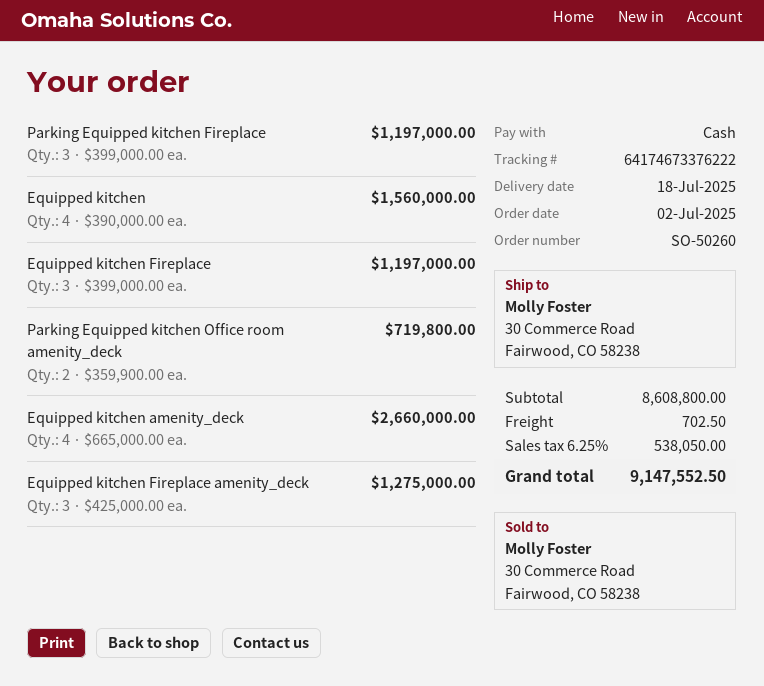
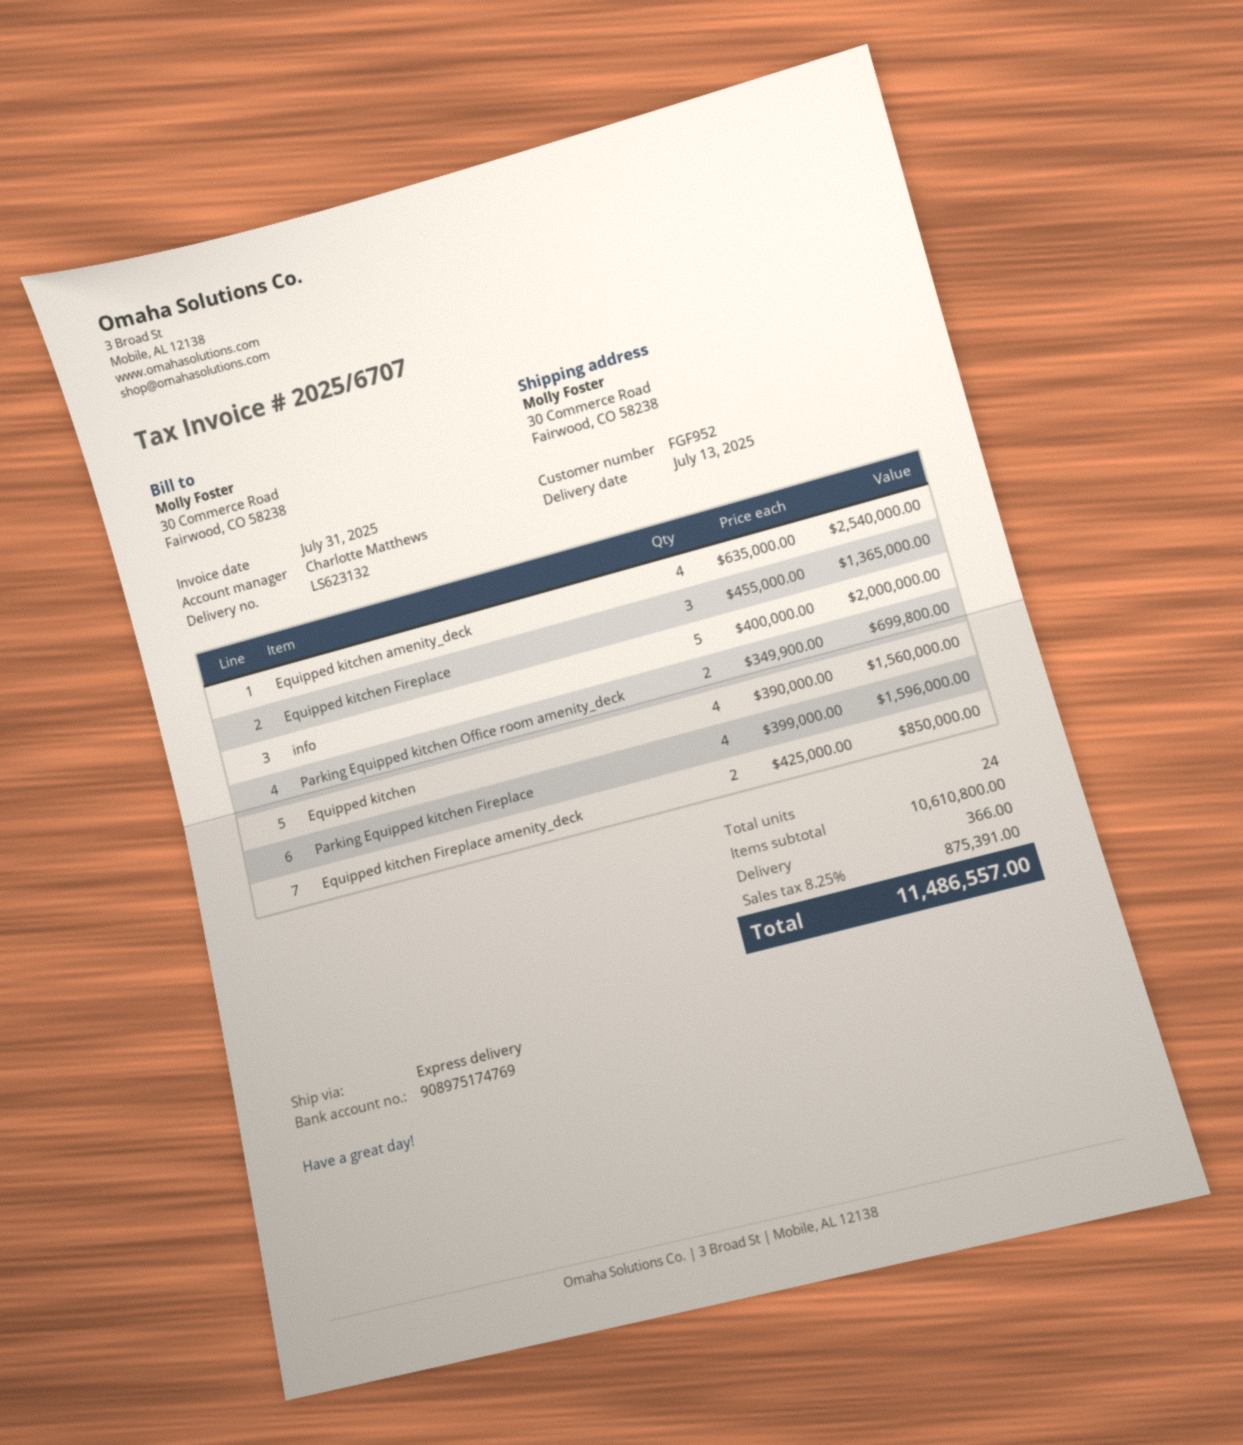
delivery date: 2025-07-18 -> 2025-07-13
Parking Equipped kitchen Fireplace: 3 x 399000.00 = 1197000.00 -> 4 x 399000.00 = 1596000.00
Equipped kitchen Fireplace: 3 x 399000.00 = 1197000.00 -> 3 x 455000.00 = 1365000.00
Parking Equipped kitchen Office room amenity_deck: 2 x 359900.00 = 719800.00 -> 2 x 349900.00 = 699800.00
Equipped kitchen amenity_deck: 4 x 665000.00 = 2660000.00 -> 4 x 635000.00 = 2540000.00
Equipped kitchen Fireplace amenity_deck: 3 x 425000.00 = 1275000.00 -> 2 x 425000.00 = 850000.00
info: none -> 5 x 400000.00 = 2000000.00
subtotal: 8608800.00 -> 10610800.00
shipping: 702.50 -> 366.00
tax: 6.25% = 538050.00 -> 8.25% = 875391.00
total: 9147552.50 -> 11486557.00

